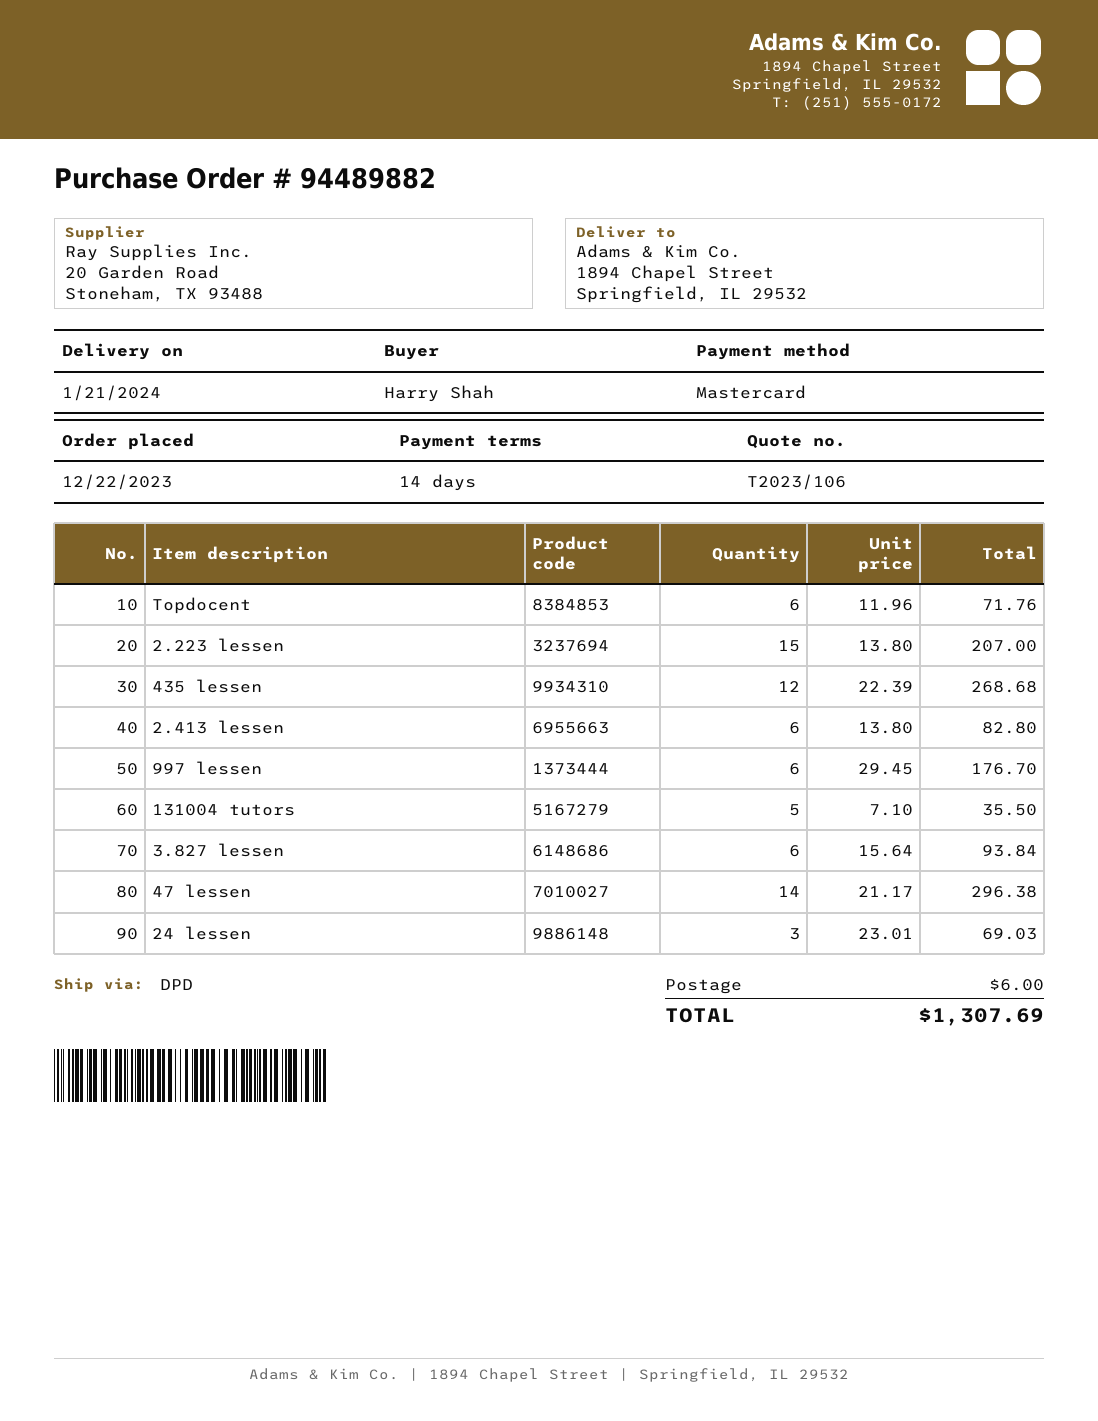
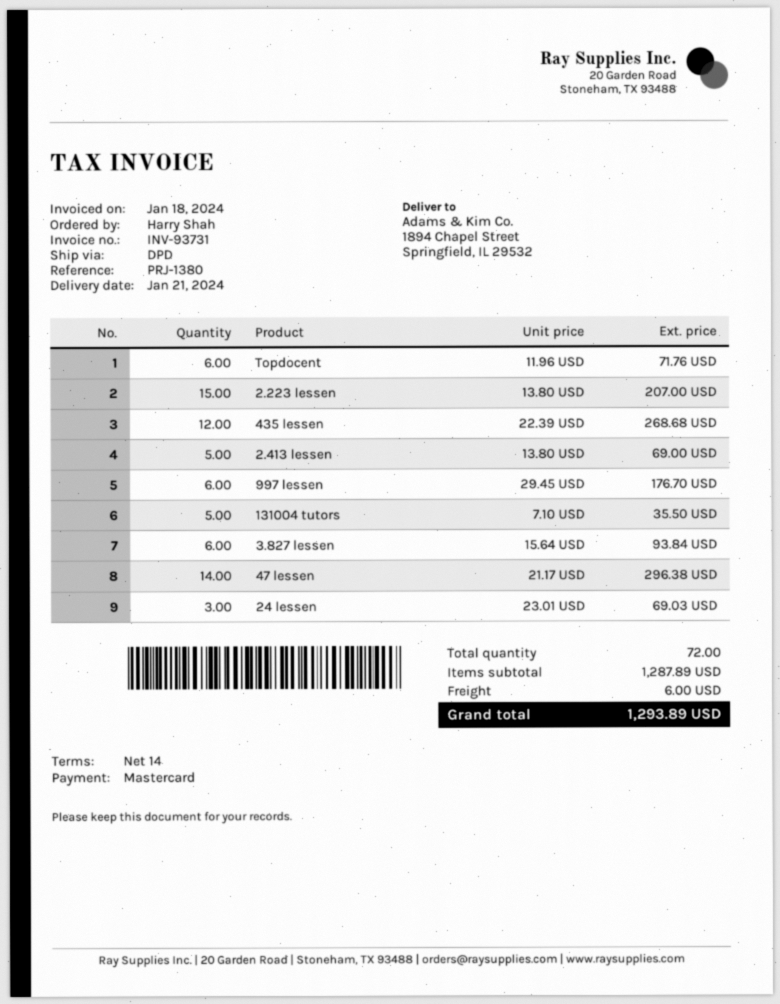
2.413 lessen: 6 x 13.80 = 82.80 -> 5 x 13.80 = 69.00
total: 1307.69 -> 1293.89

